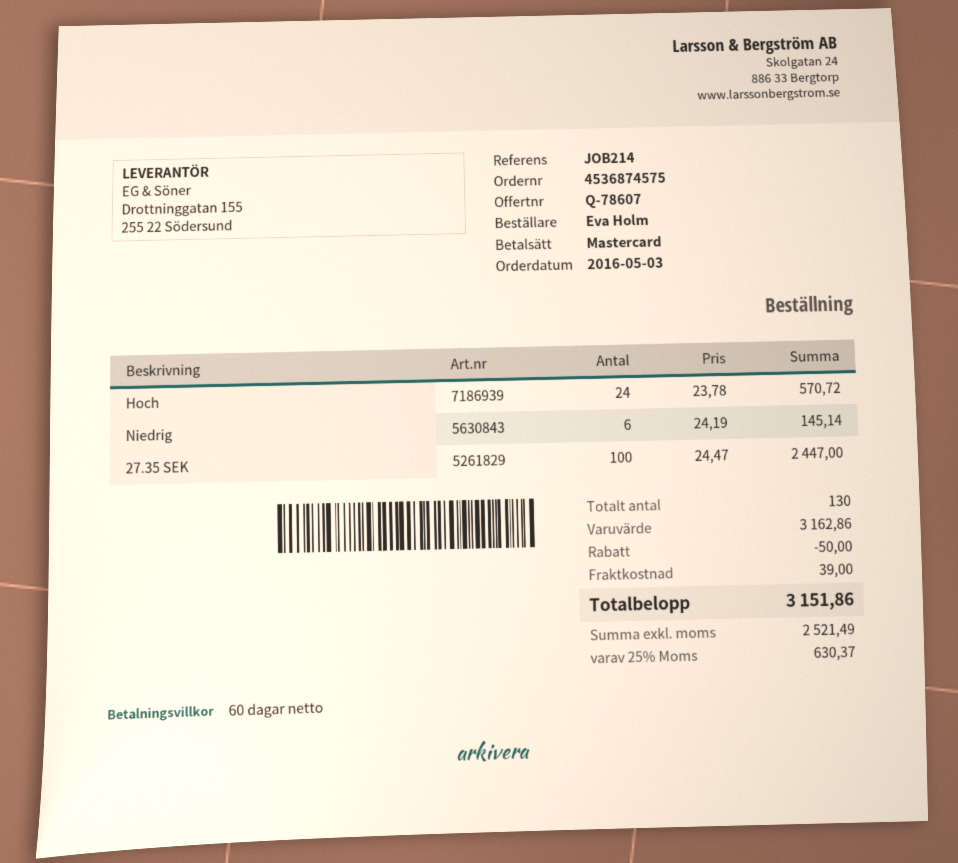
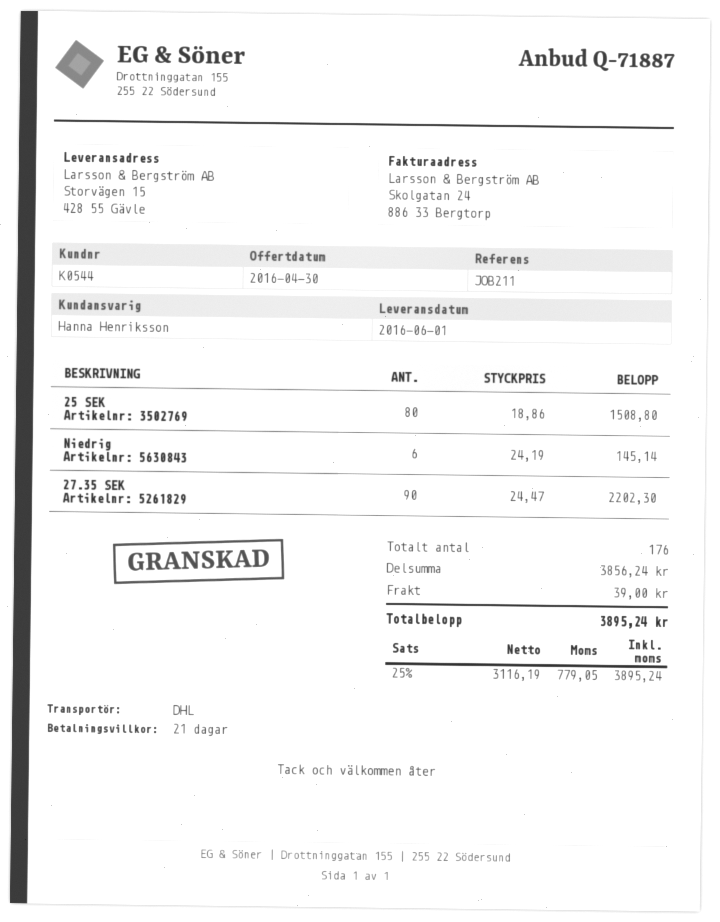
quote number: Q-78607 -> Q-71887
payment terms: 60 days -> 21 days
reference: JOB214 -> JOB211
Hoch: 24 x 23.78 = 570.72 -> none
27.35 SEK: 100 x 24.47 = 2447.00 -> 90 x 24.47 = 2202.30
25 SEK: none -> 80 x 18.86 = 1508.80
total quantity: 130 -> 176
subtotal: 3162.86 -> 3856.24
discount: 50.00 -> none
net: 2521.49 -> 3116.19
tax: 25% = 630.37 -> 25% = 779.05
total: 3151.86 -> 3895.24

